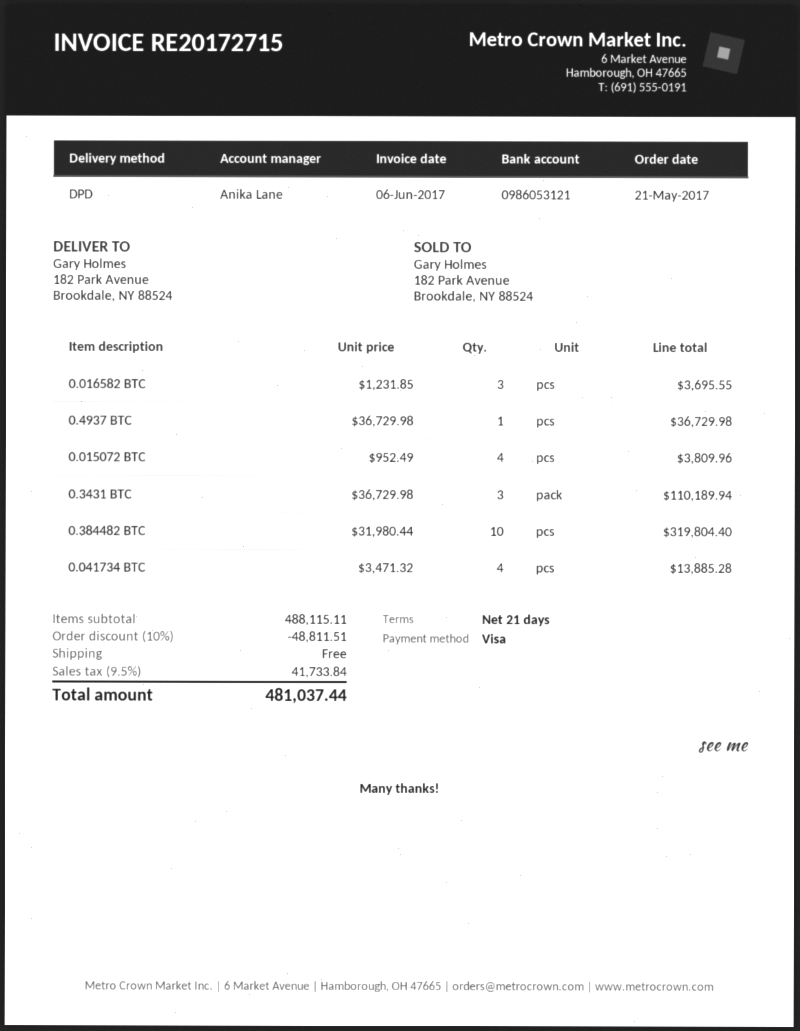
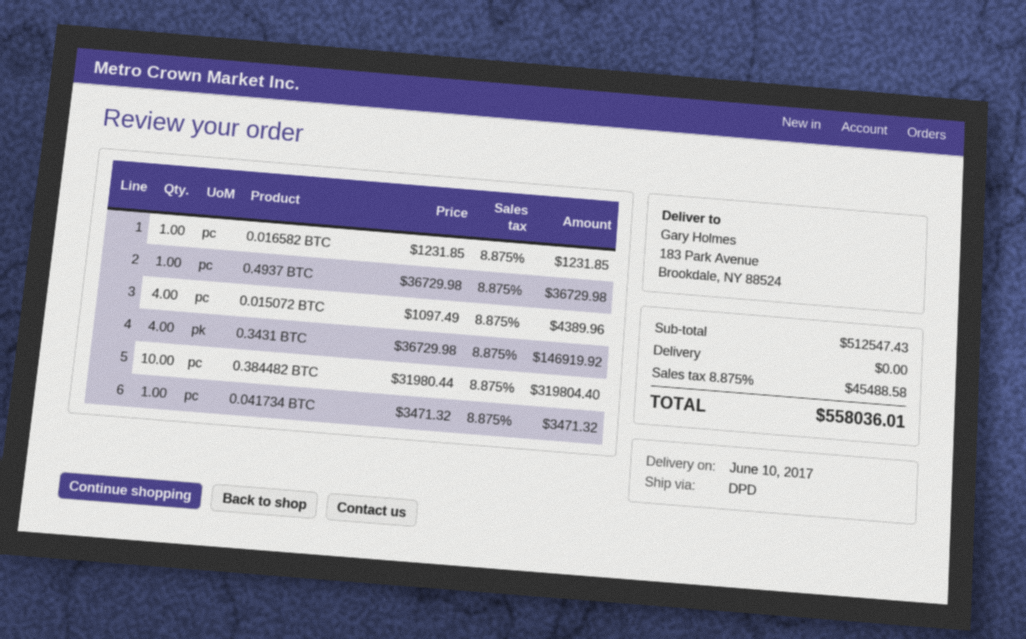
ship to: 182 Park Avenue, Brookdale, NY 88524 -> 183 Park Avenue, Brookdale, NY 88524
0.016582 BTC: 3 x 1231.85 = 3695.55 -> 1 x 1231.85 = 1231.85
0.015072 BTC: 4 x 952.49 = 3809.96 -> 4 x 1097.49 = 4389.96
0.3431 BTC: 3 x 36729.98 = 110189.94 -> 4 x 36729.98 = 146919.92
0.041734 BTC: 4 x 3471.32 = 13885.28 -> 1 x 3471.32 = 3471.32
subtotal: 488115.11 -> 512547.43
discount: 10% = 48811.51 -> none
tax: 9.5% = 41733.84 -> 8.875% = 45488.58
total: 481037.44 -> 558036.01

